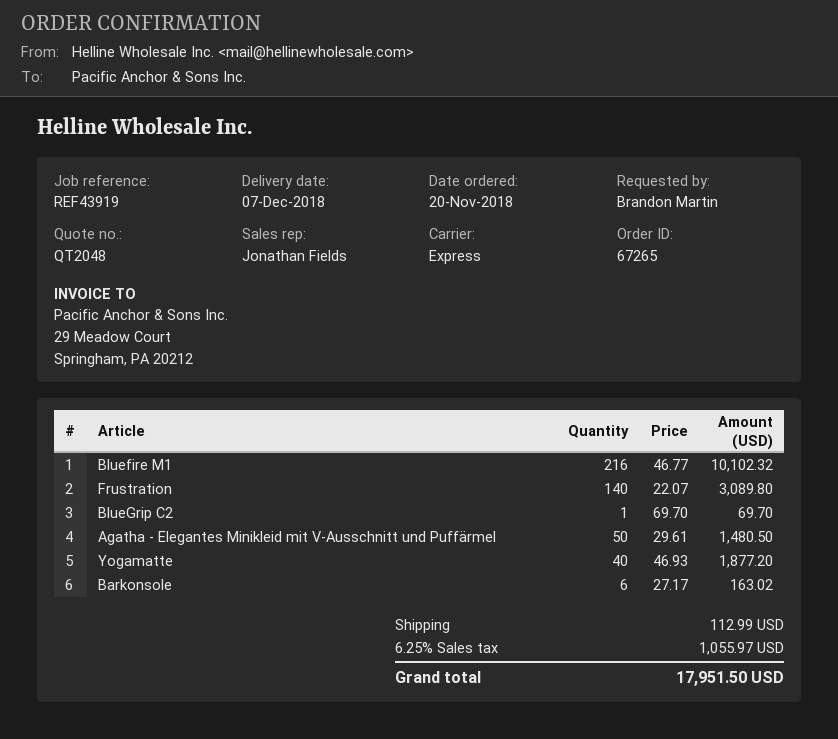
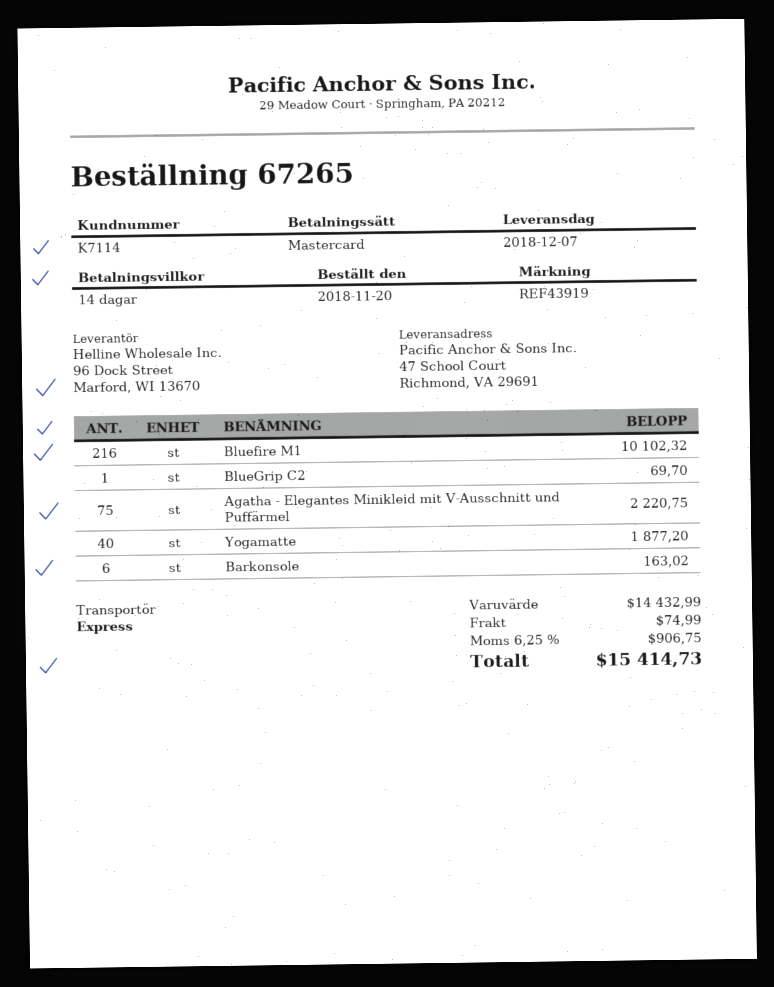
Frustration: 140 for 3089.80 -> none
Agatha - Elegantes Minikleid mit V-Ausschnitt und Puffärmel: 50 for 1480.50 -> 75 for 2220.75
shipping: 112.99 -> 74.99
tax: 6.25% = 1055.97 -> 6.25% = 906.75
total: 17951.50 -> 15414.73

